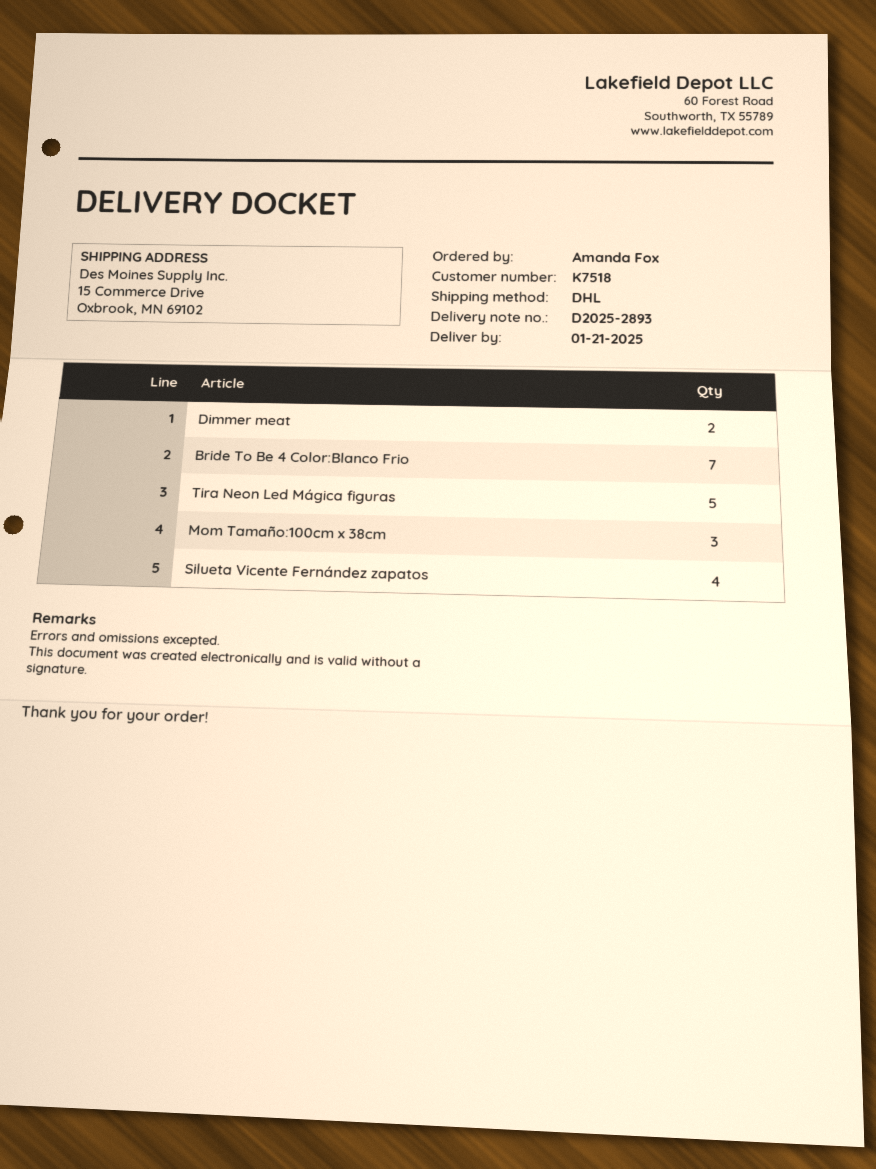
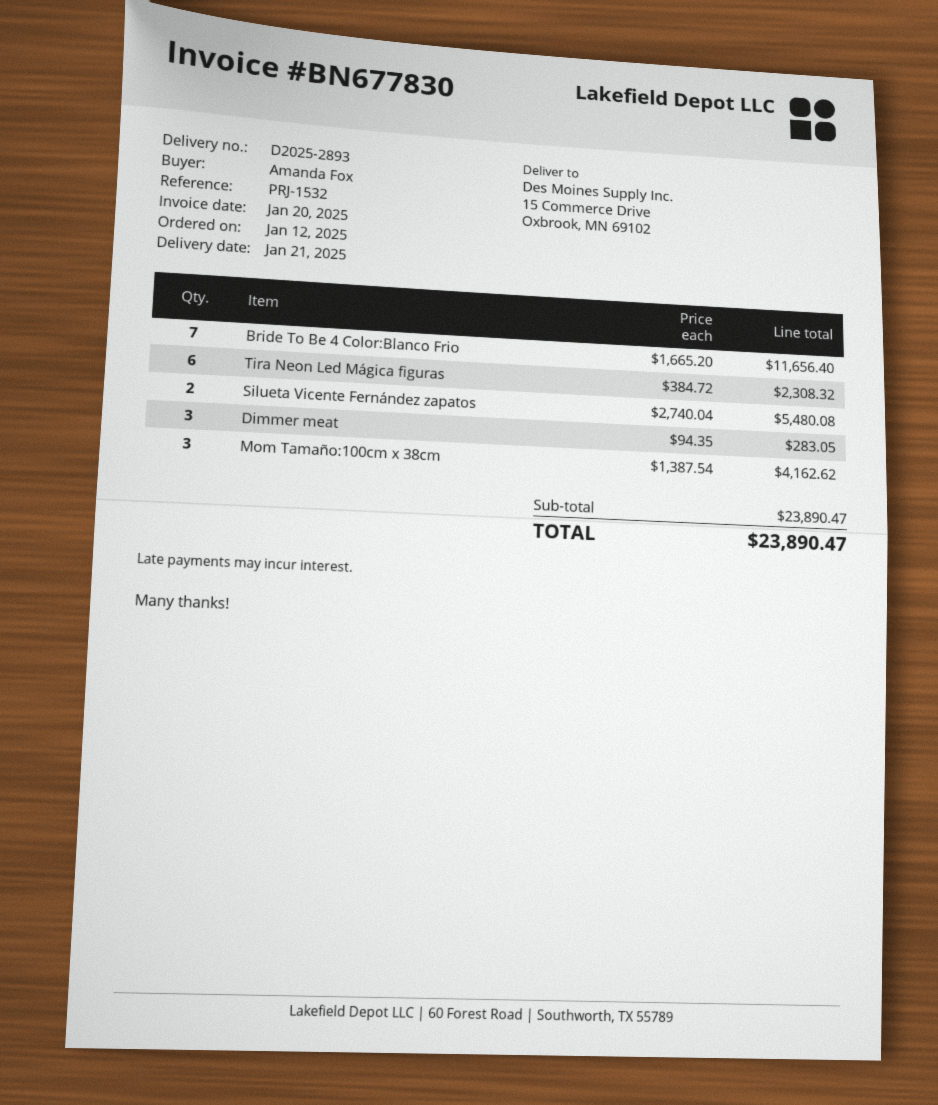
Dimmer meat: 2 -> 3
Tira Neon Led Mágica figuras: 5 -> 6
Silueta Vicente Fernández zapatos: 4 -> 2

